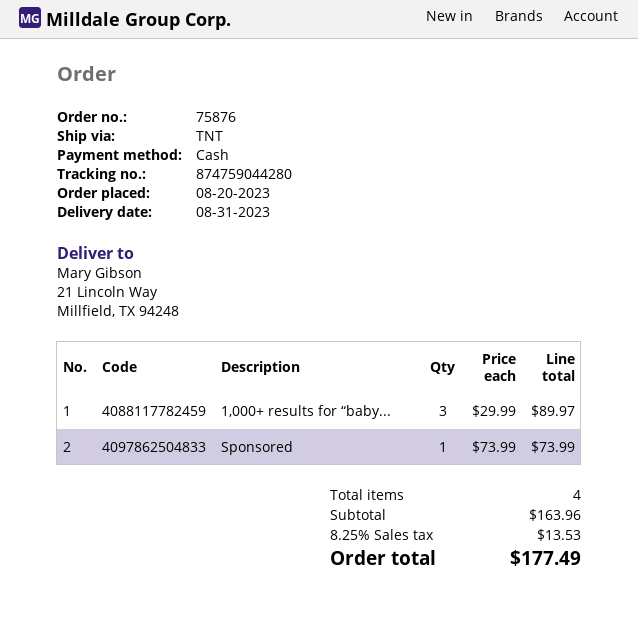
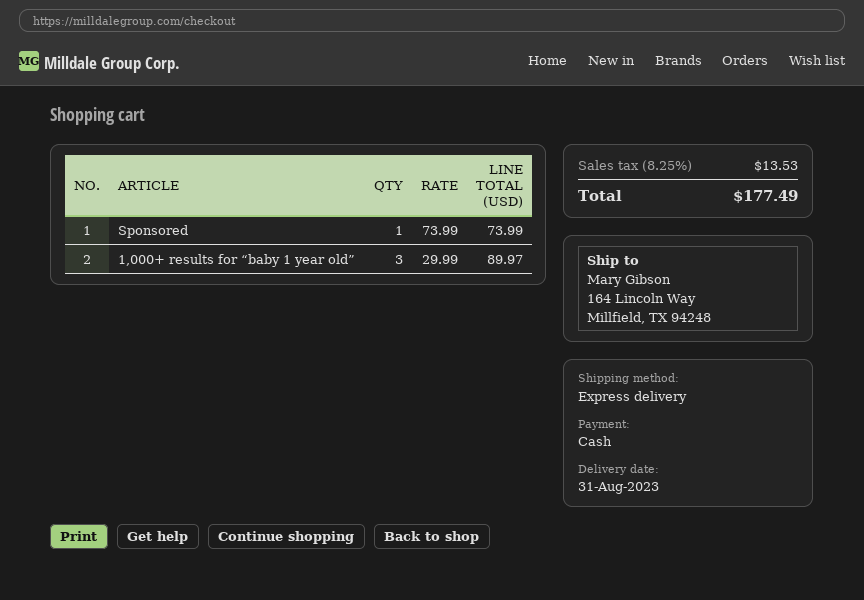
shipping method: TNT -> express
ship to: 21 Lincoln Way, Millfield, TX 94248 -> 164 Lincoln Way, Millfield, TX 94248

